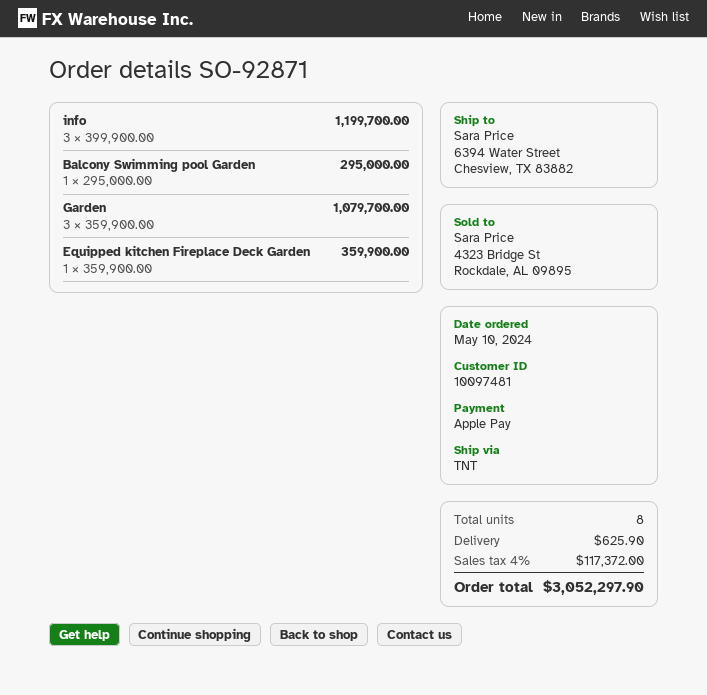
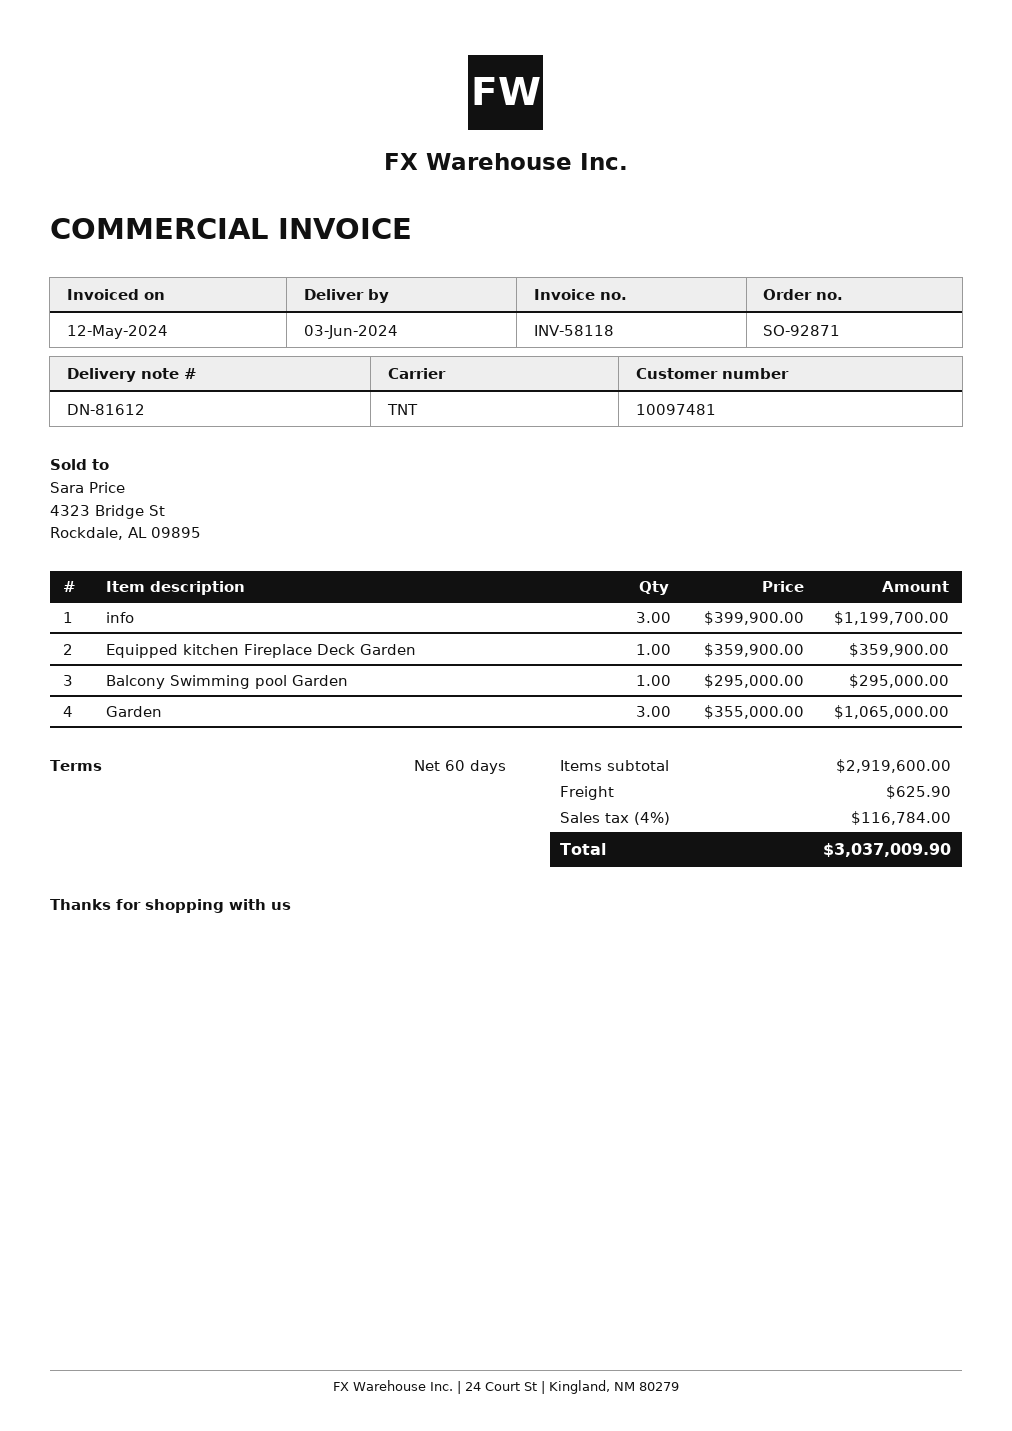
Garden: 3 x 359900.00 = 1079700.00 -> 3 x 355000.00 = 1065000.00
tax: 4% = 117372.00 -> 4% = 116784.00
total: 3052297.90 -> 3037009.90

